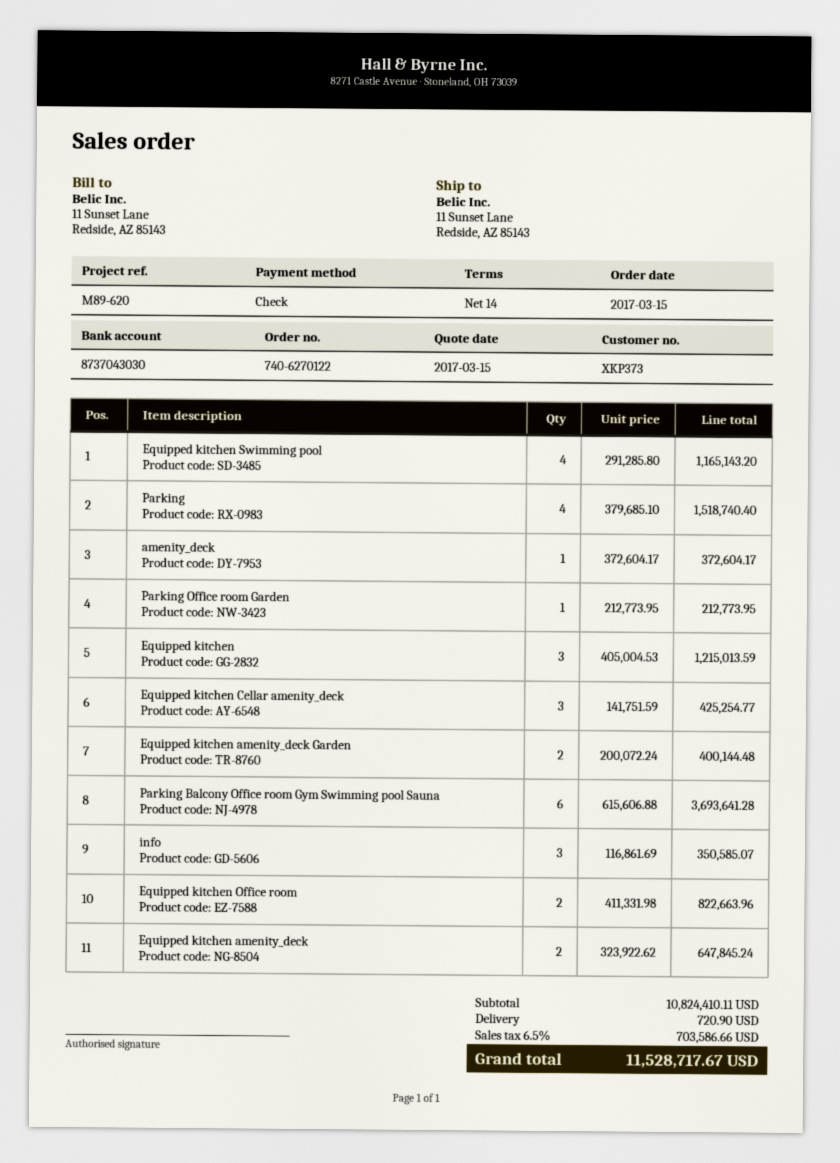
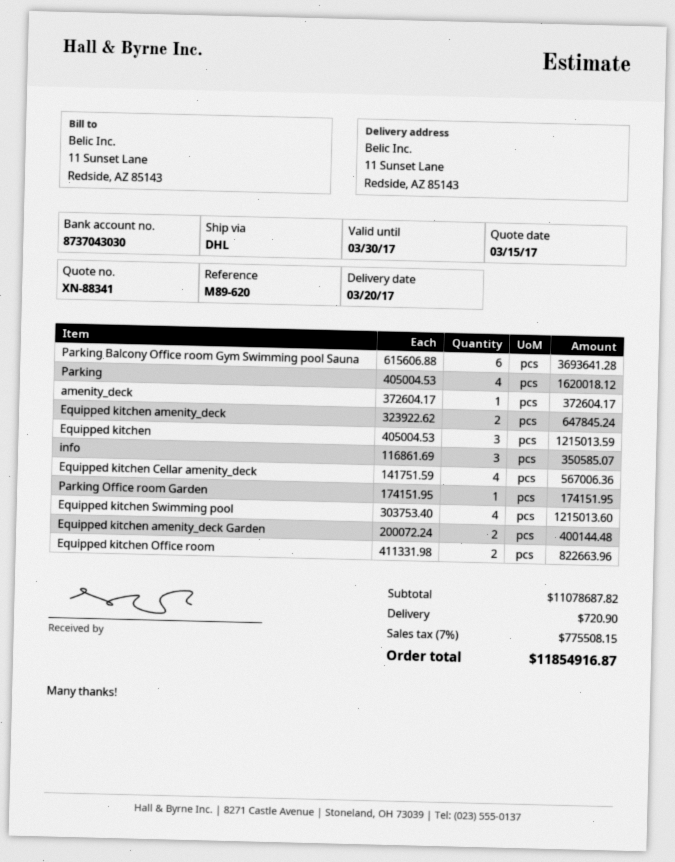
Equipped kitchen Swimming pool: 4 x 291285.80 = 1165143.20 -> 4 x 303753.40 = 1215013.60
Parking: 4 x 379685.10 = 1518740.40 -> 4 x 405004.53 = 1620018.12
Parking Office room Garden: 1 x 212773.95 = 212773.95 -> 1 x 174151.95 = 174151.95
Equipped kitchen Cellar amenity_deck: 3 x 141751.59 = 425254.77 -> 4 x 141751.59 = 567006.36
subtotal: 10824410.11 -> 11078687.82
tax: 6.5% = 703586.66 -> 7% = 775508.15
total: 11528717.67 -> 11854916.87

